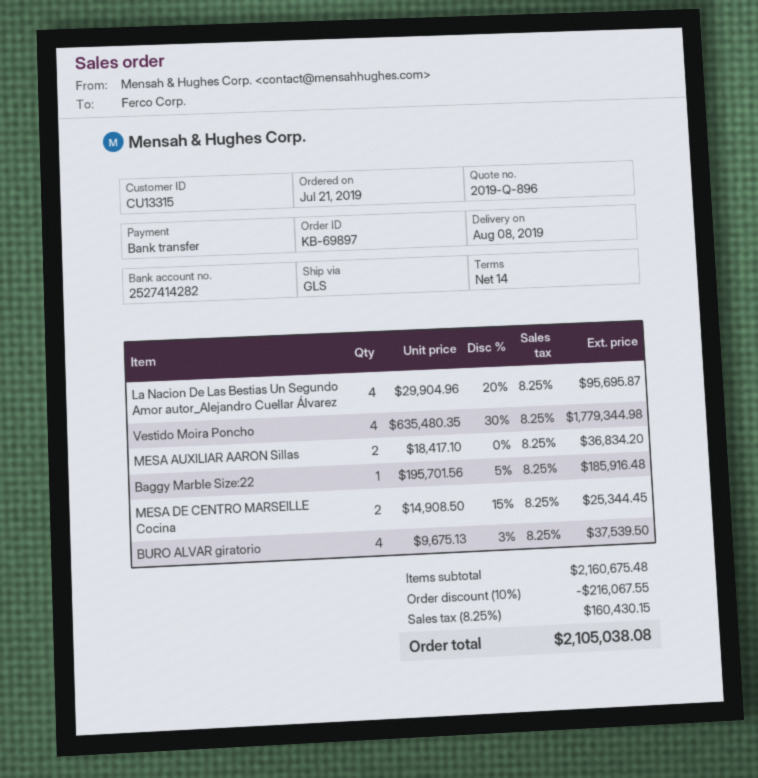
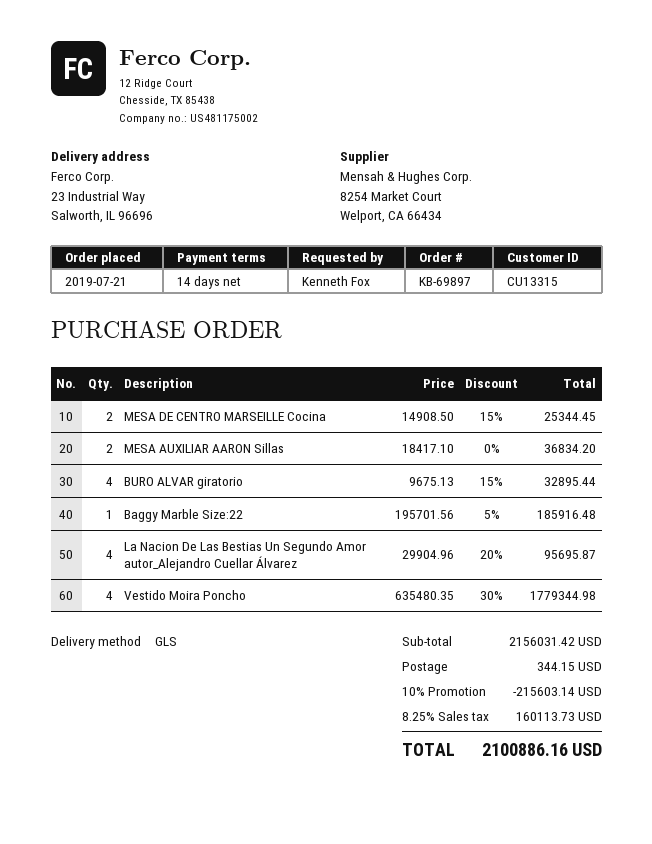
BURO ALVAR giratorio: 4 x 9675.13 - 3% = 37539.50 -> 4 x 9675.13 - 15% = 32895.44
subtotal: 2160675.48 -> 2156031.42
discount: 10% = 216067.55 -> 10% = 215603.14
shipping: none -> 344.15
tax: 8.25% = 160430.15 -> 8.25% = 160113.73
total: 2105038.08 -> 2100886.16

